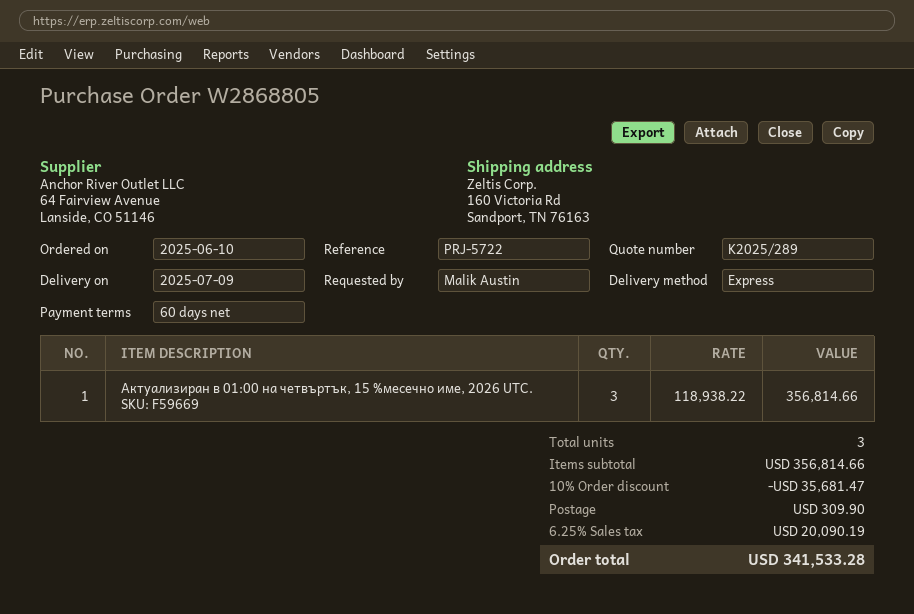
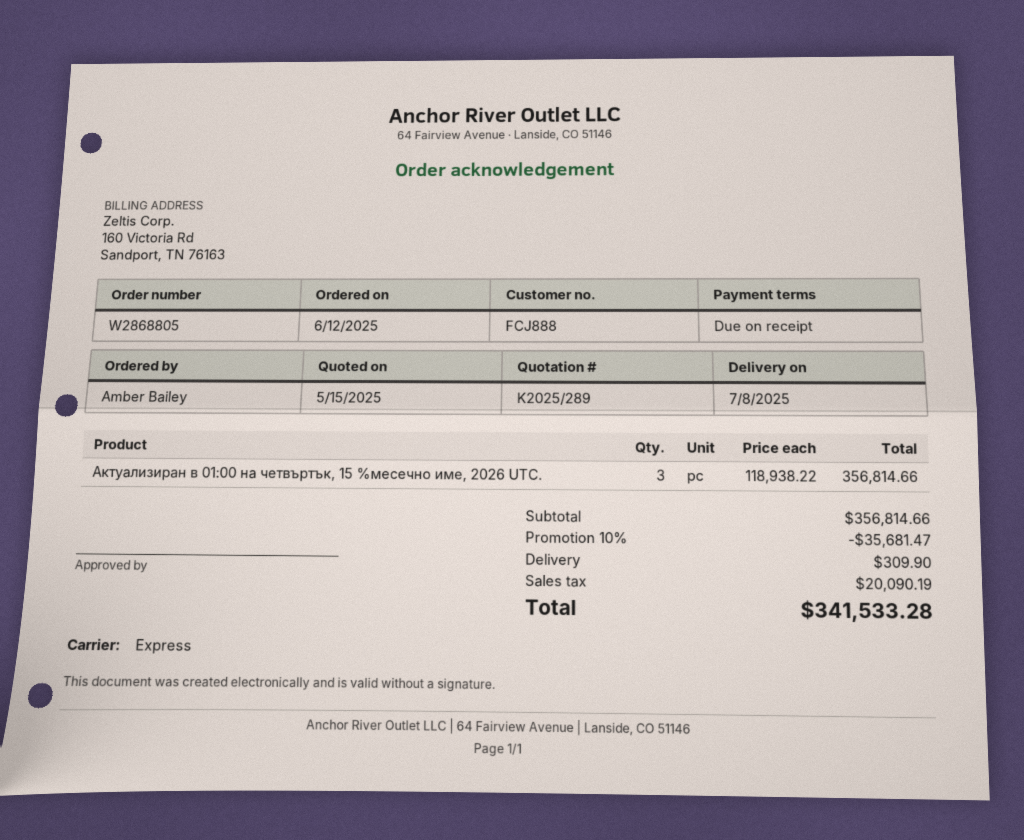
order date: 2025-06-10 -> 2025-06-12
delivery date: 2025-07-09 -> 2025-07-08
payment terms: 60 days -> on receipt
ordered by: Malik Austin -> Amber Bailey

